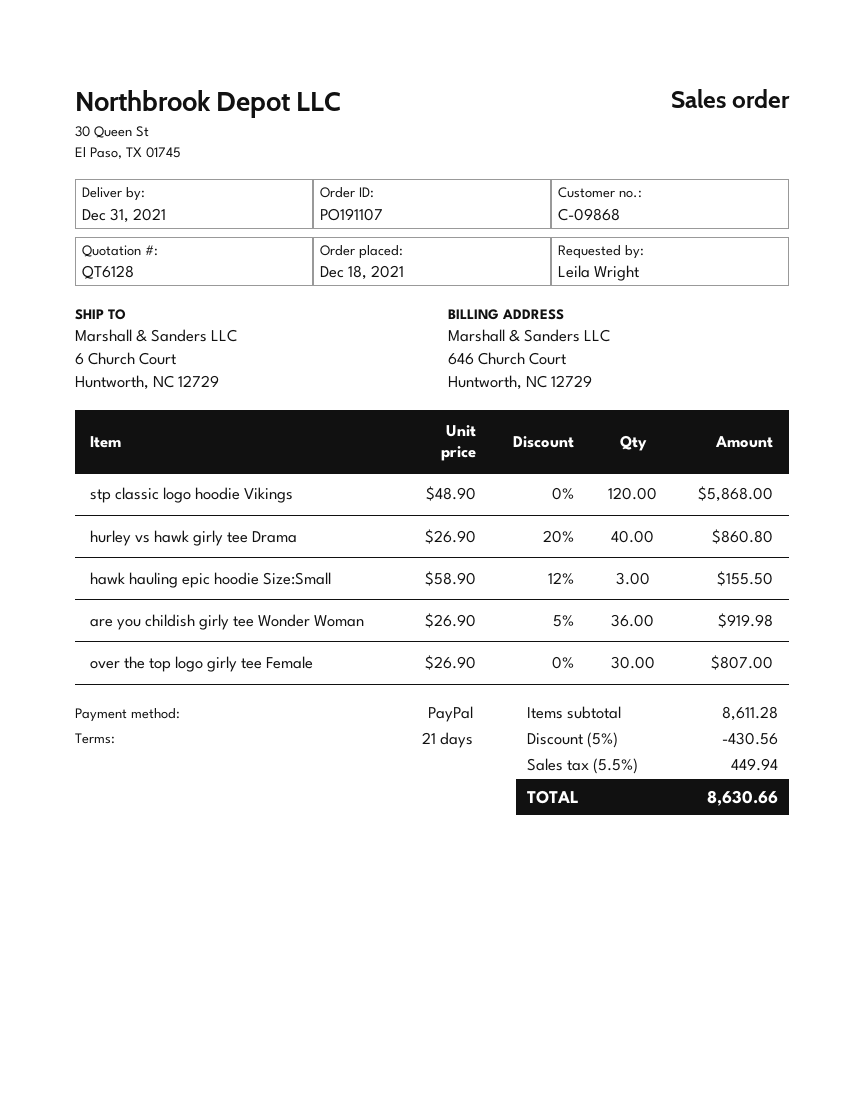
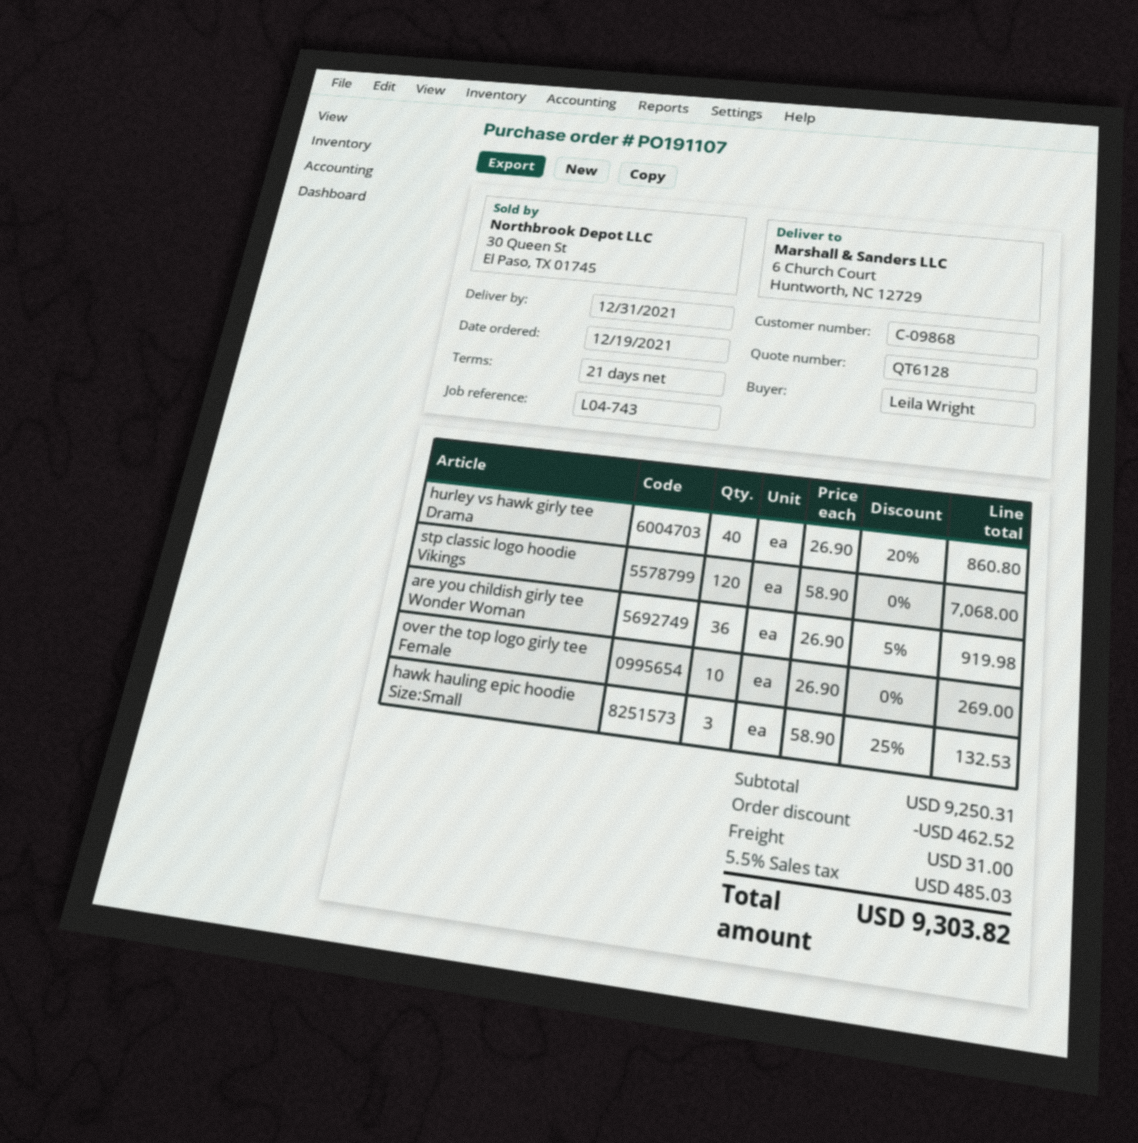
order date: 2021-12-18 -> 2021-12-19
stp classic logo hoodie Vikings: 120 x 48.90 = 5868.00 -> 120 x 58.90 = 7068.00
hawk hauling epic hoodie Size:Small: 3 x 58.90 - 12% = 155.50 -> 3 x 58.90 - 25% = 132.53
over the top logo girly tee Female: 30 x 26.90 = 807.00 -> 10 x 26.90 = 269.00
subtotal: 8611.28 -> 9250.31
discount: 430.56 -> 462.52
shipping: none -> 31.00
tax: 5.5% = 449.94 -> 5.5% = 485.03
total: 8630.66 -> 9303.82

